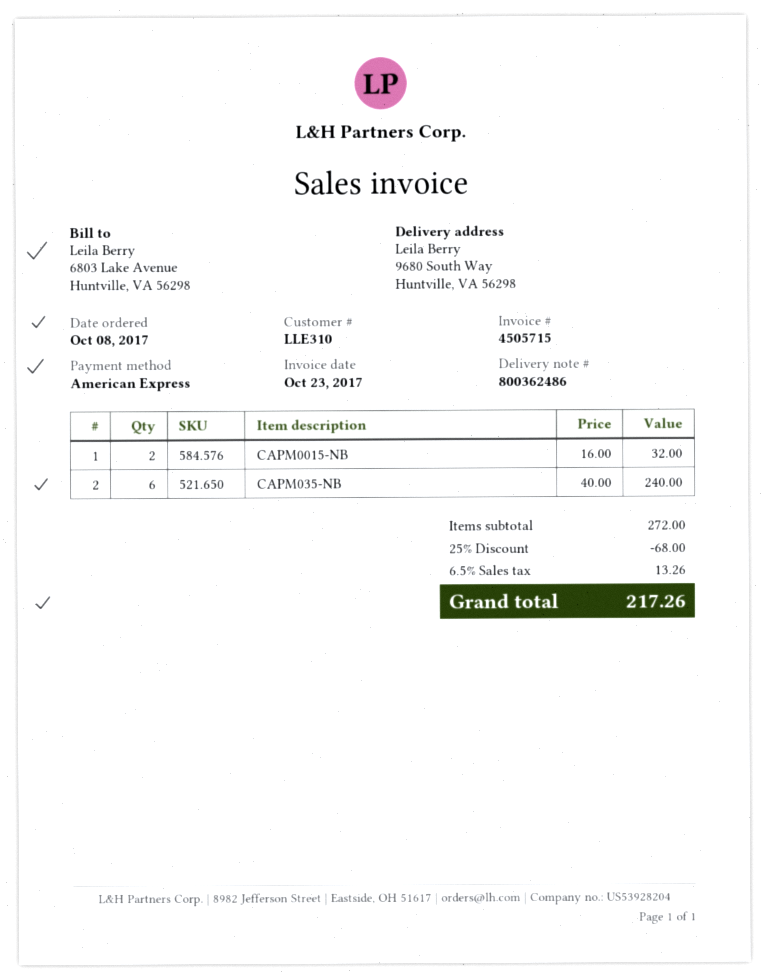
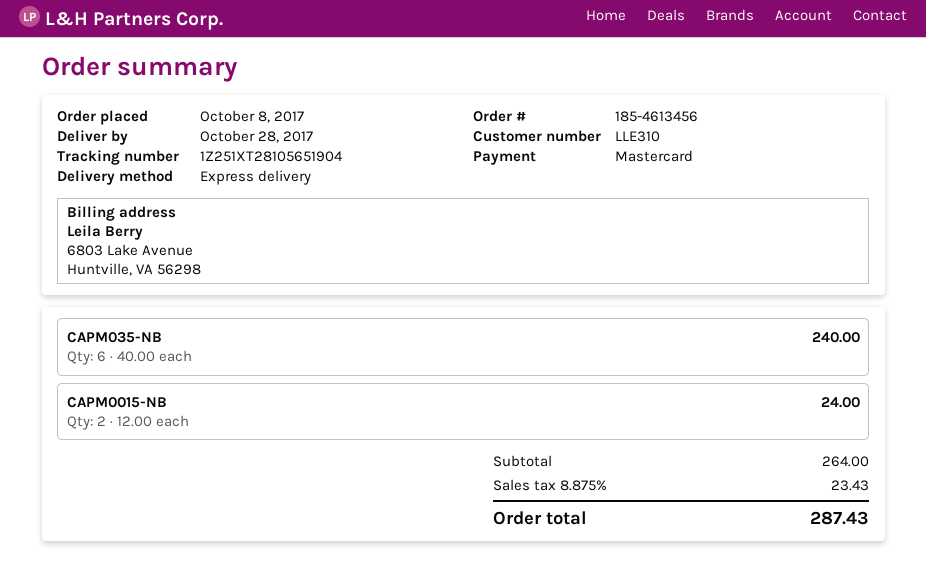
payment method: American Express -> Mastercard
CAPM0015-NB: 2 x 16.00 = 32.00 -> 2 x 12.00 = 24.00
subtotal: 272.00 -> 264.00
discount: 25% = 68.00 -> none
tax: 6.5% = 13.26 -> 8.875% = 23.43
total: 217.26 -> 287.43

